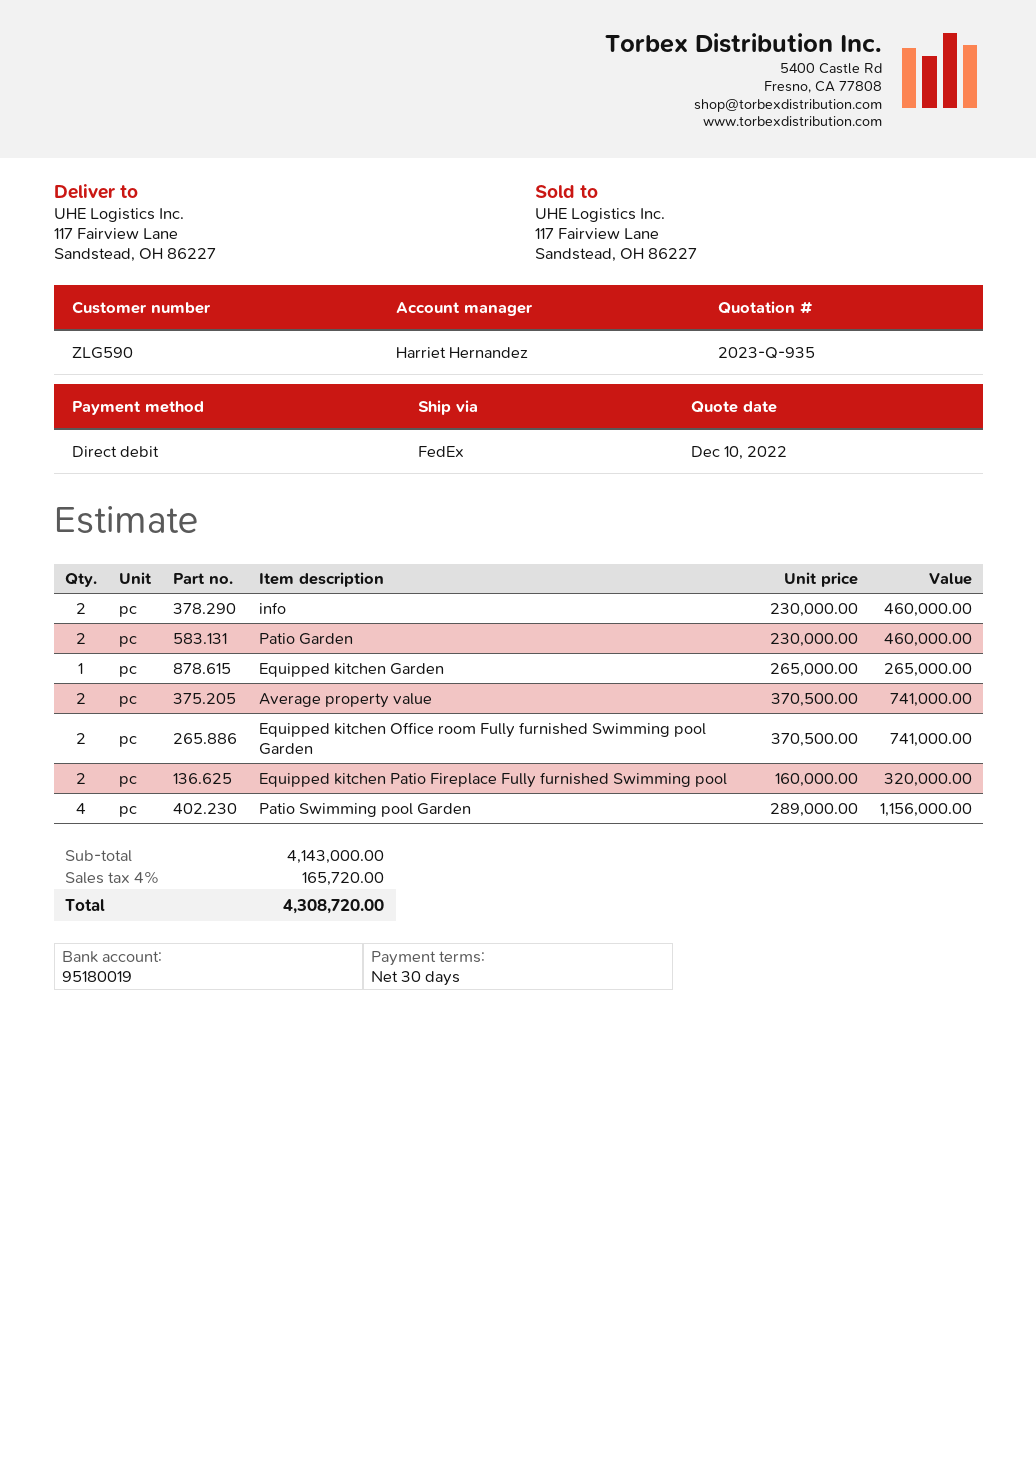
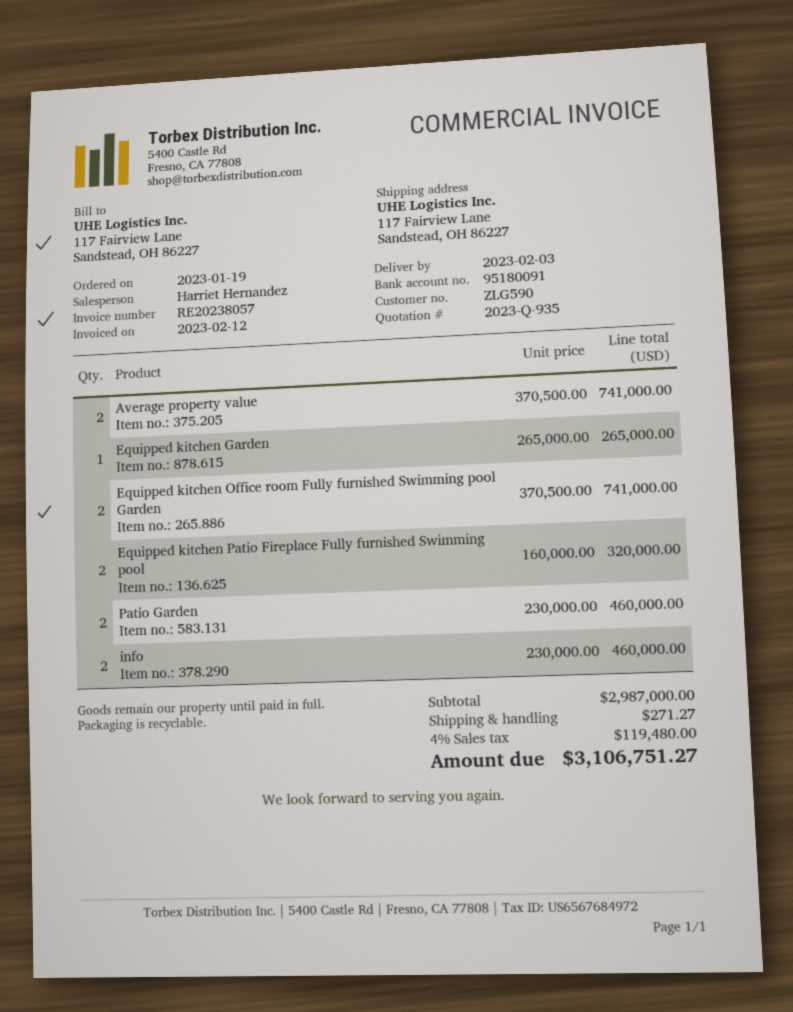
bank account: 95180019 -> 95180091
Patio Swimming pool Garden: 4 x 289000.00 = 1156000.00 -> none
subtotal: 4143000.00 -> 2987000.00
shipping: none -> 271.27
tax: 4% = 165720.00 -> 4% = 119480.00
total: 4308720.00 -> 3106751.27

